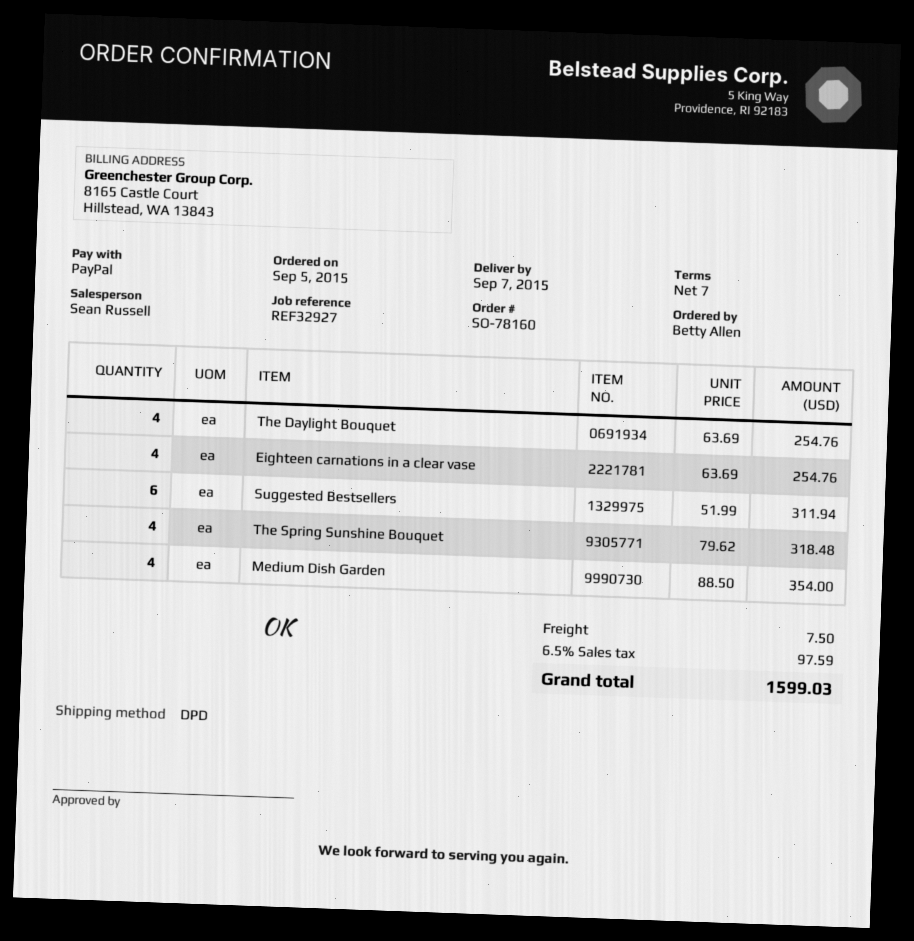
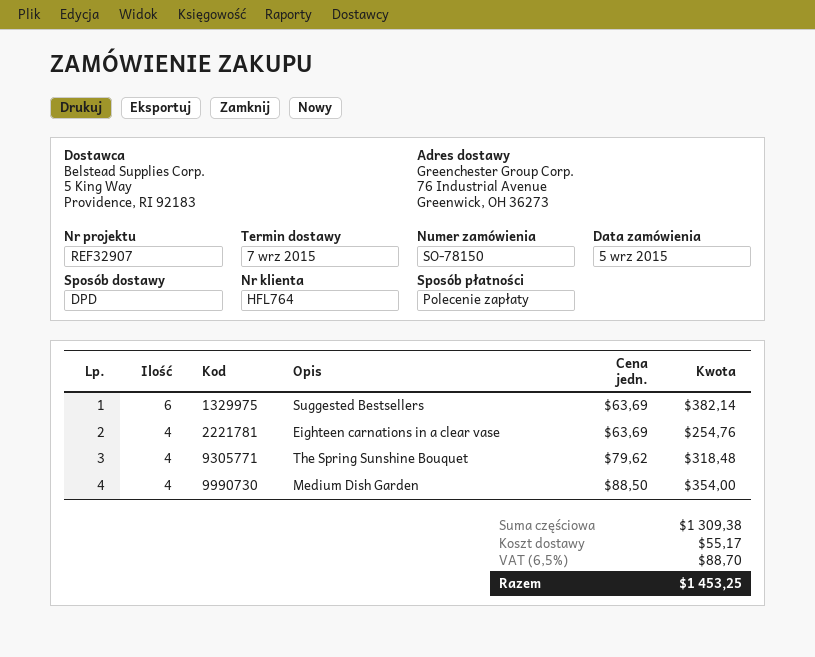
order number: SO-78160 -> SO-78150
reference: REF32927 -> REF32907
payment method: PayPal -> direct debit
The Daylight Bouquet: 4 x 63.69 = 254.76 -> none
Suggested Bestsellers: 6 x 51.99 = 311.94 -> 6 x 63.69 = 382.14
shipping: 7.50 -> 55.17
tax: 6.5% = 97.59 -> 6.5% = 88.70
total: 1599.03 -> 1453.25

